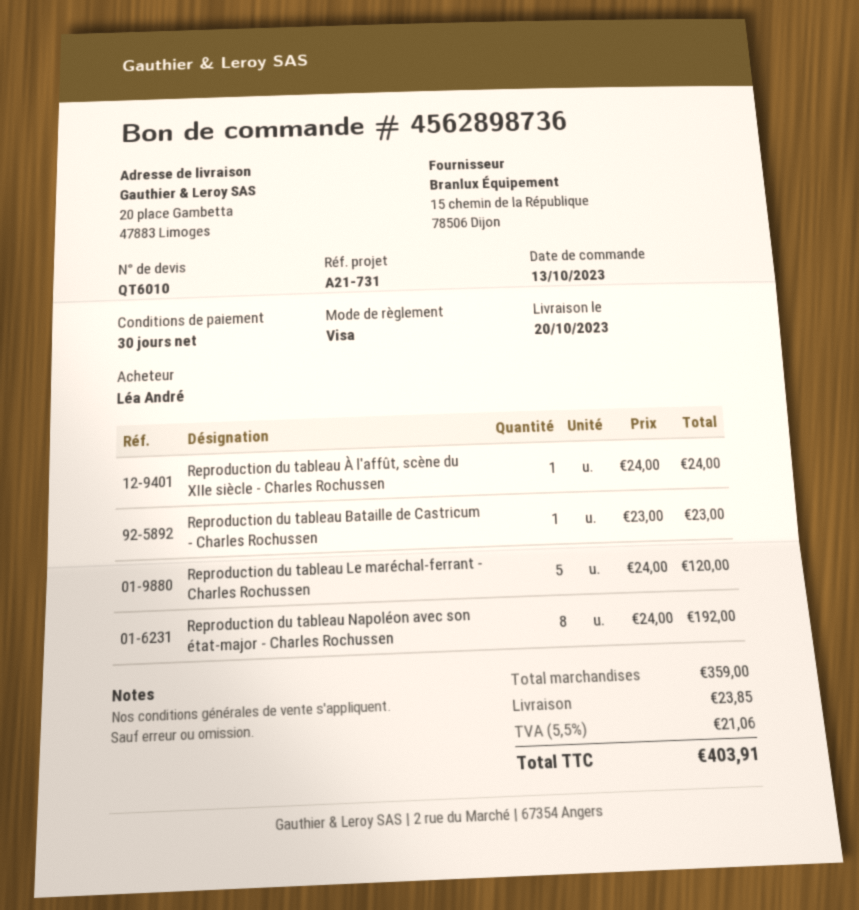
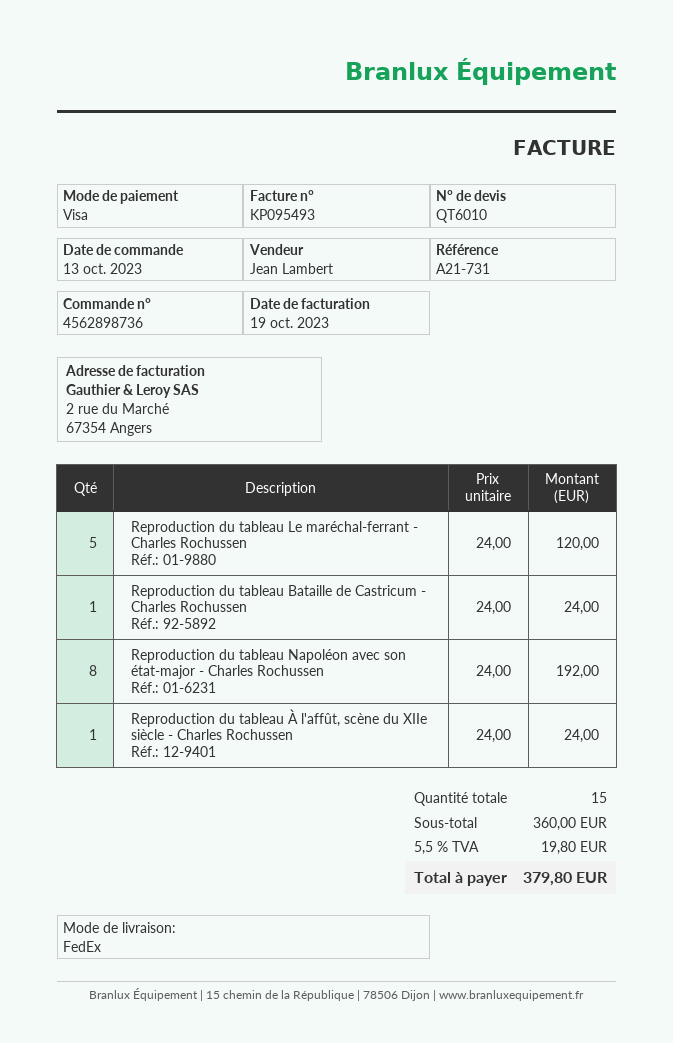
Reproduction du tableau Bataille de Castricum - Charles Rochussen: 1 x 23.00 = 23.00 -> 1 x 24.00 = 24.00
subtotal: 359.00 -> 360.00
shipping: 23.85 -> none
tax: 5.5% = 21.06 -> 5.5% = 19.80
total: 403.91 -> 379.80

